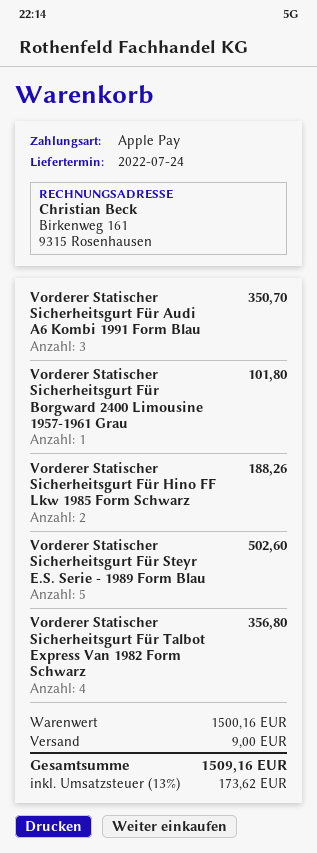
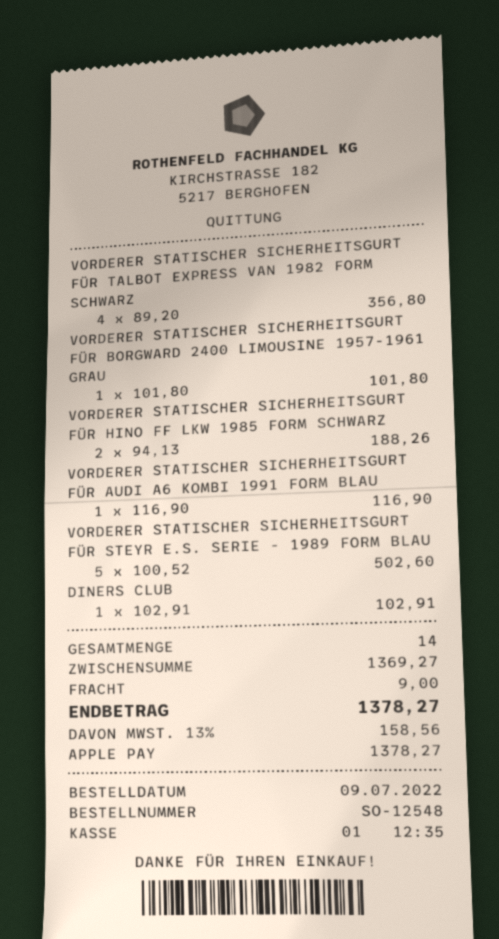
Vorderer Statischer Sicherheitsgurt Für Audi A6 Kombi 1991 Form Blau: 3 for 350.70 -> 1 for 116.90
DINERS CLUB: none -> 1 for 102.91
subtotal: 1500.16 -> 1369.27
tax: 13% = 173.62 -> 13% = 158.56
total: 1509.16 -> 1378.27

